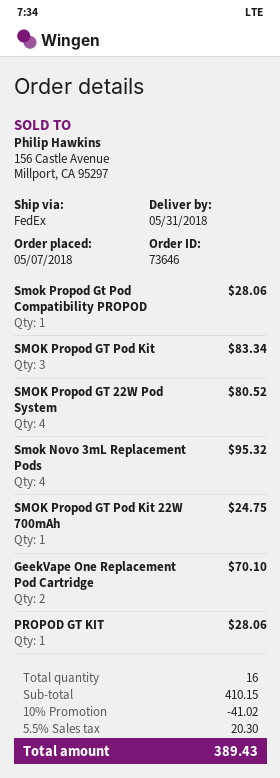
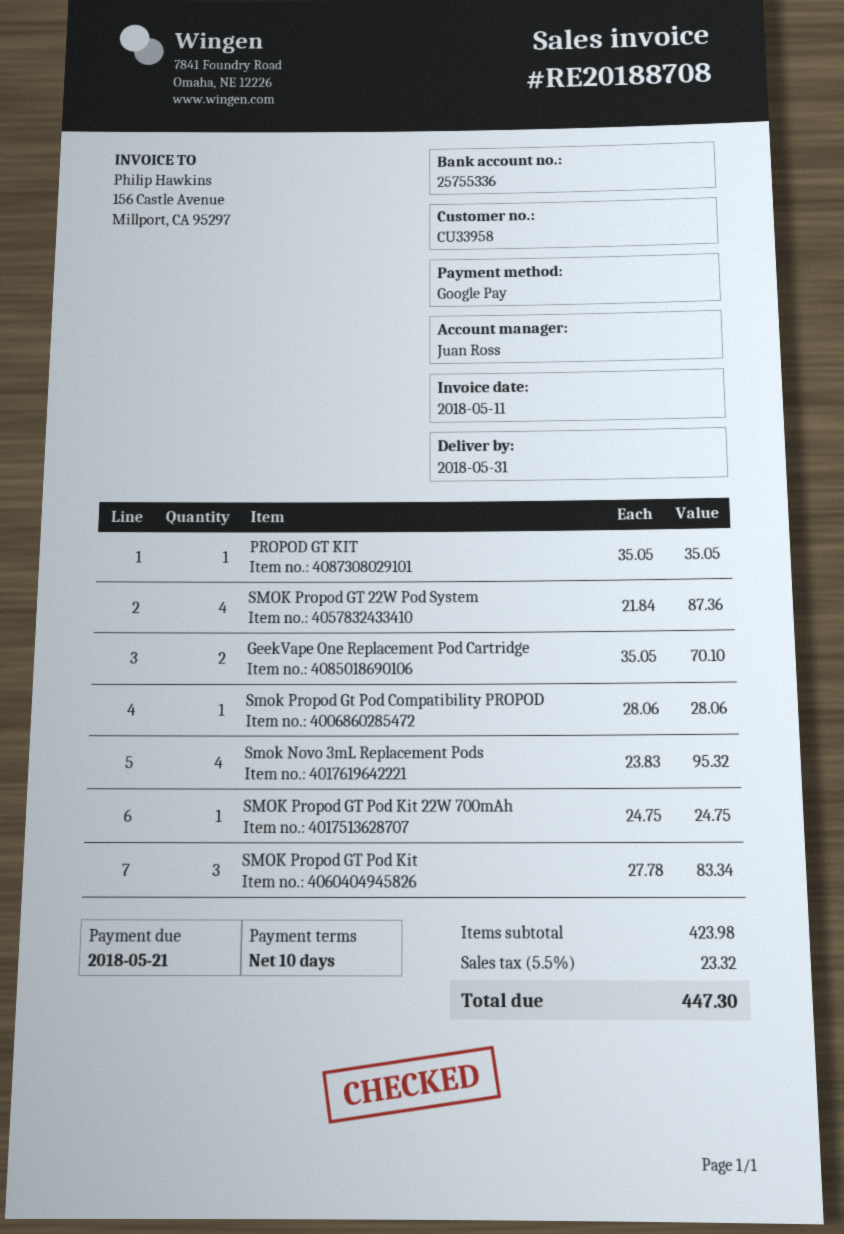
SMOK Propod GT 22W Pod System: 4 for 80.52 -> 4 for 87.36
PROPOD GT KIT: 1 for 28.06 -> 1 for 35.05
subtotal: 410.15 -> 423.98
discount: 10% = 41.02 -> none
tax: 5.5% = 20.30 -> 5.5% = 23.32
total: 389.43 -> 447.30

